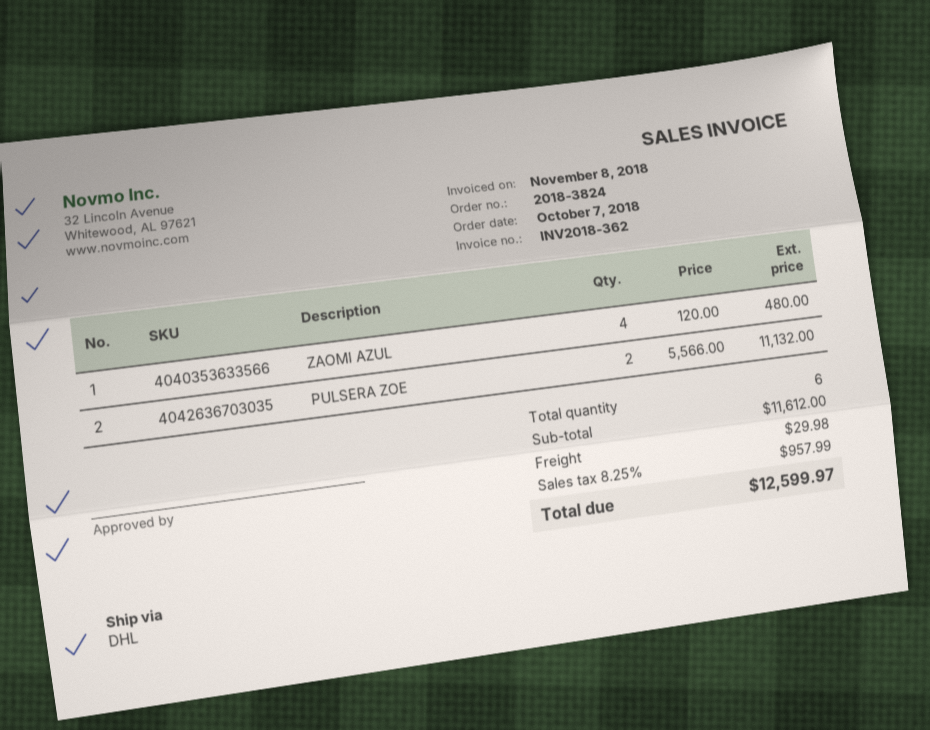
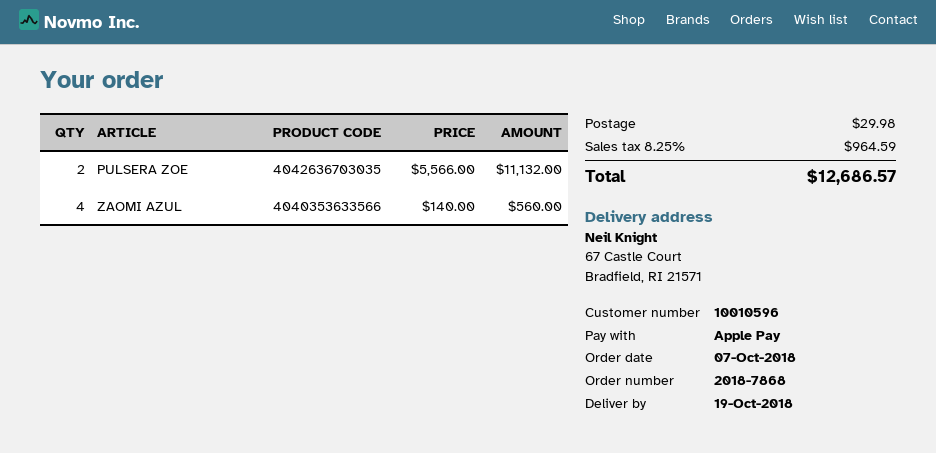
order number: 2018-3824 -> 2018-7868
ZAOMI AZUL: 4 x 120.00 = 480.00 -> 4 x 140.00 = 560.00
tax: 8.25% = 957.99 -> 8.25% = 964.59
total: 12599.97 -> 12686.57

